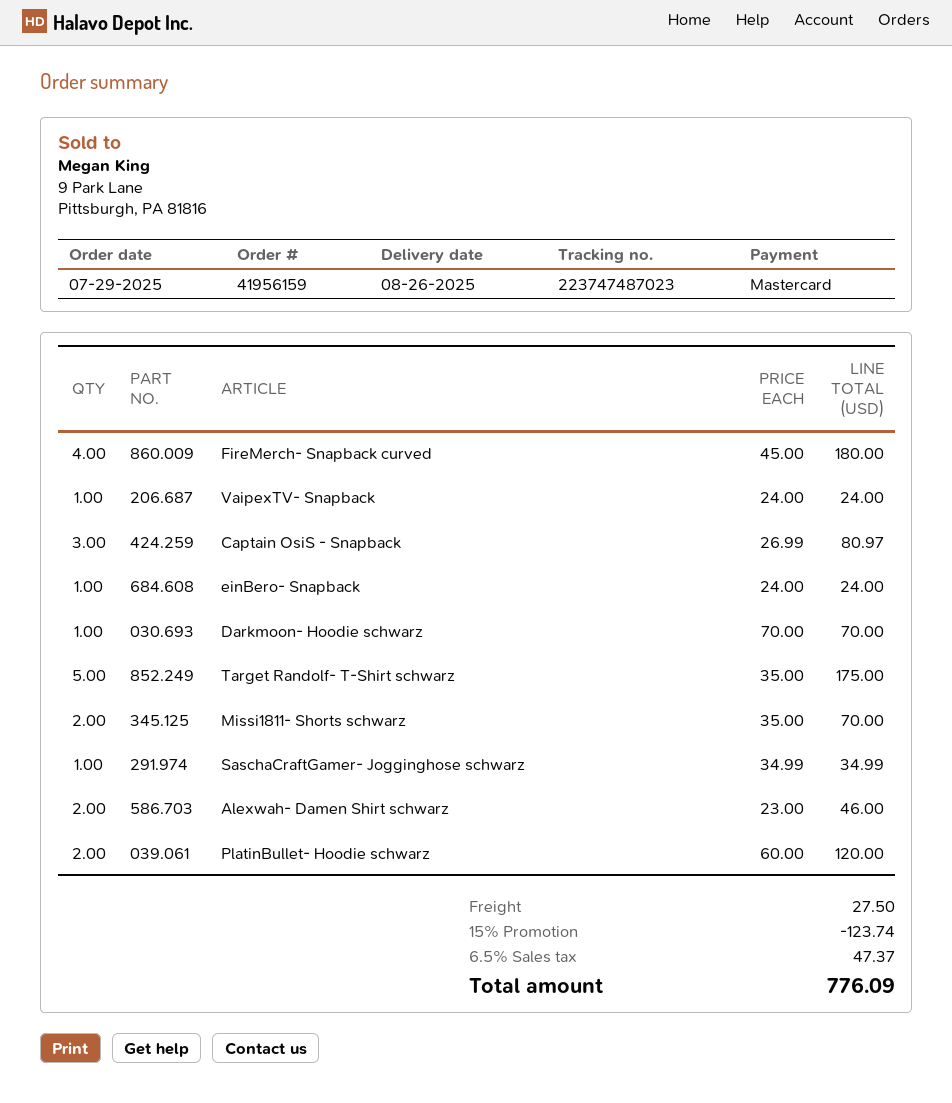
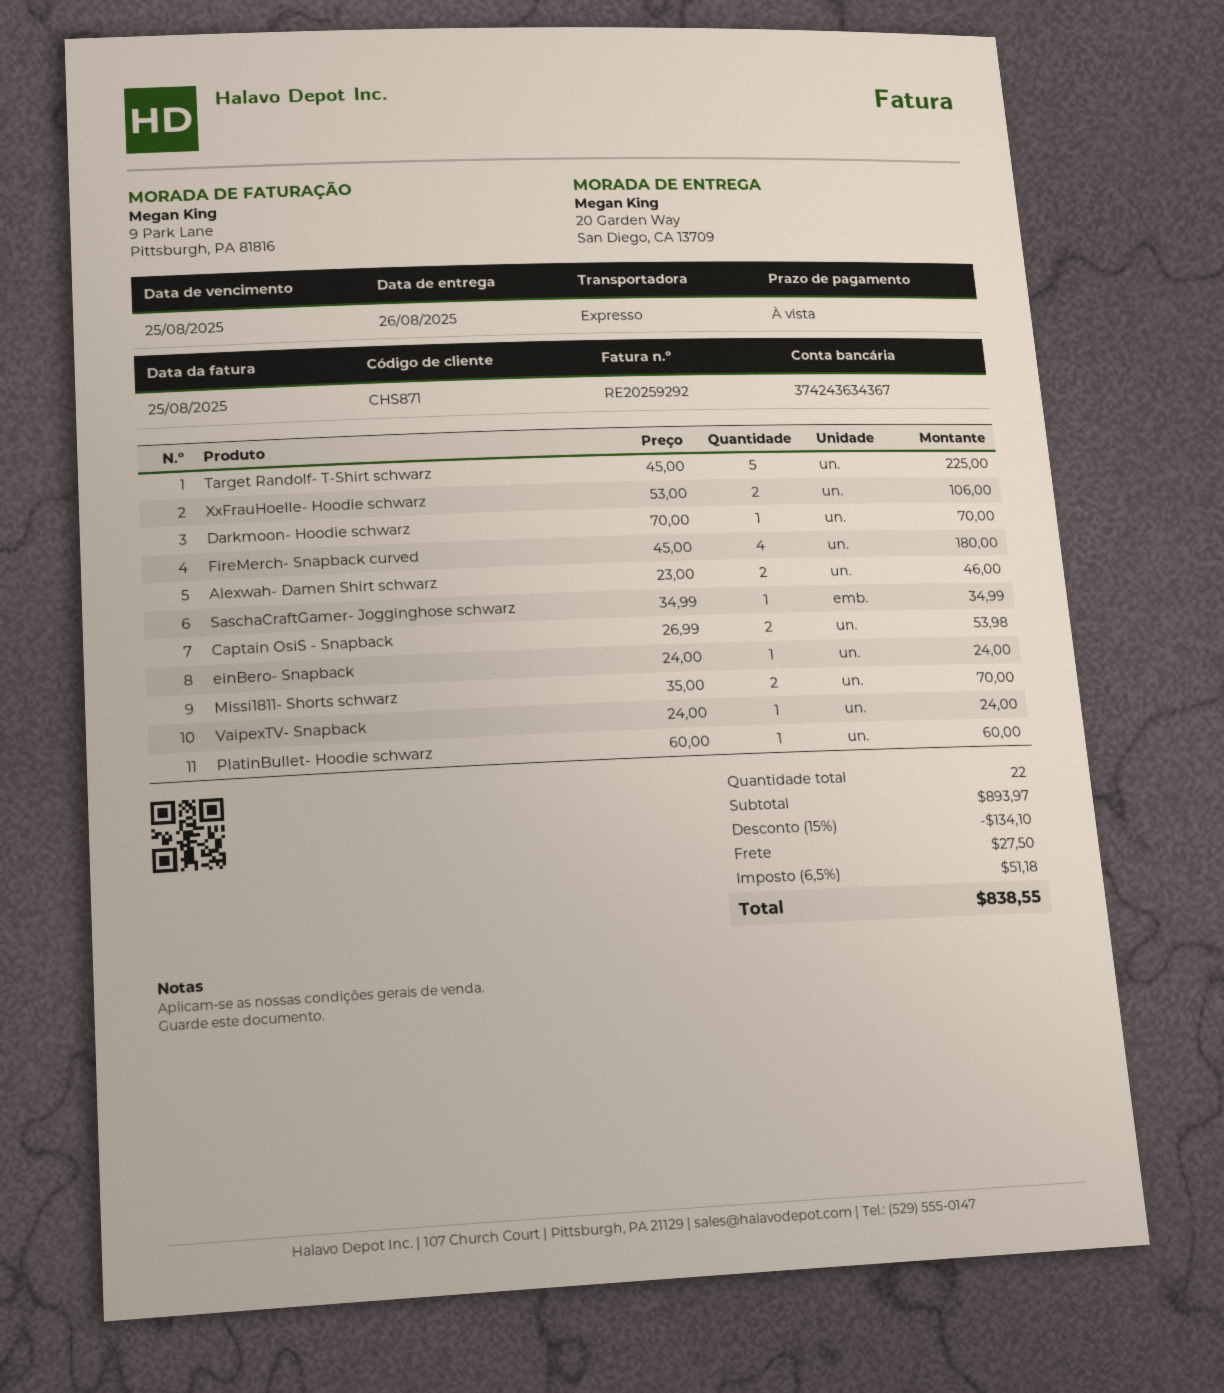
Captain OsiS - Snapback: 3 x 26.99 = 80.97 -> 2 x 26.99 = 53.98
Target Randolf- T-Shirt schwarz: 5 x 35.00 = 175.00 -> 5 x 45.00 = 225.00
PlatinBullet- Hoodie schwarz: 2 x 60.00 = 120.00 -> 1 x 60.00 = 60.00
XxFrauHoelle- Hoodie schwarz: none -> 2 x 53.00 = 106.00
discount: 15% = 123.74 -> 15% = 134.10
tax: 6.5% = 47.37 -> 6.5% = 51.18
total: 776.09 -> 838.55

